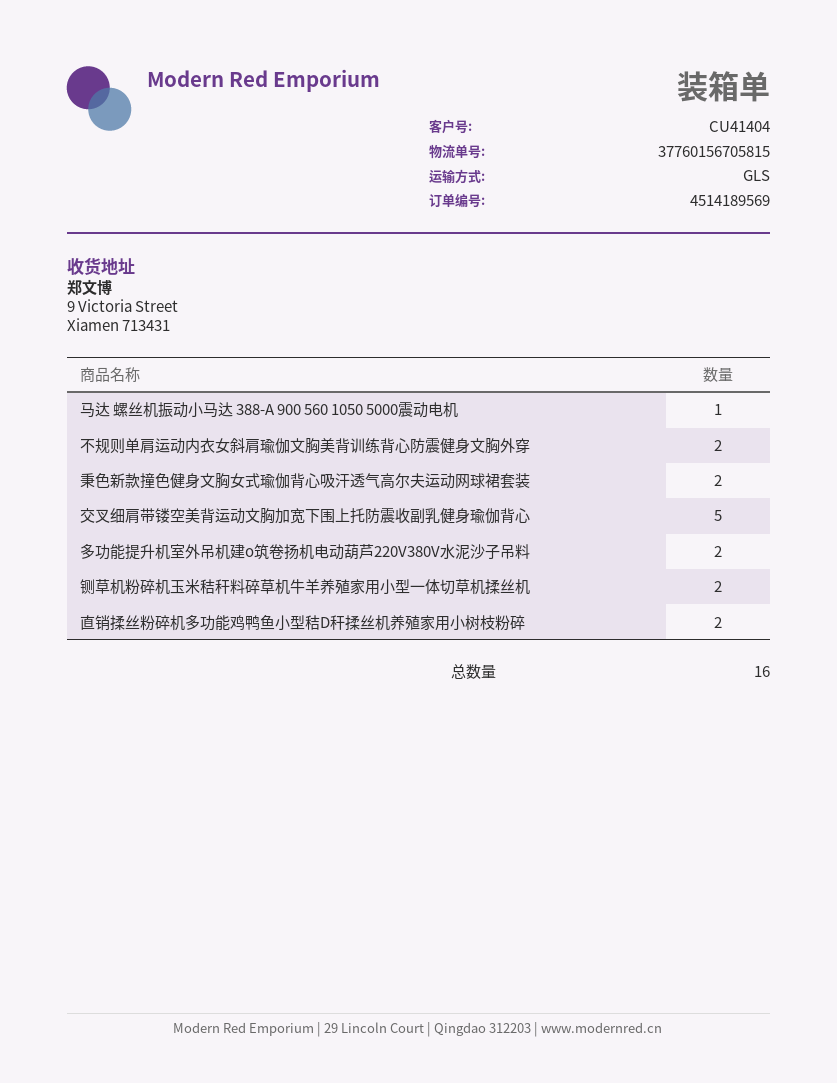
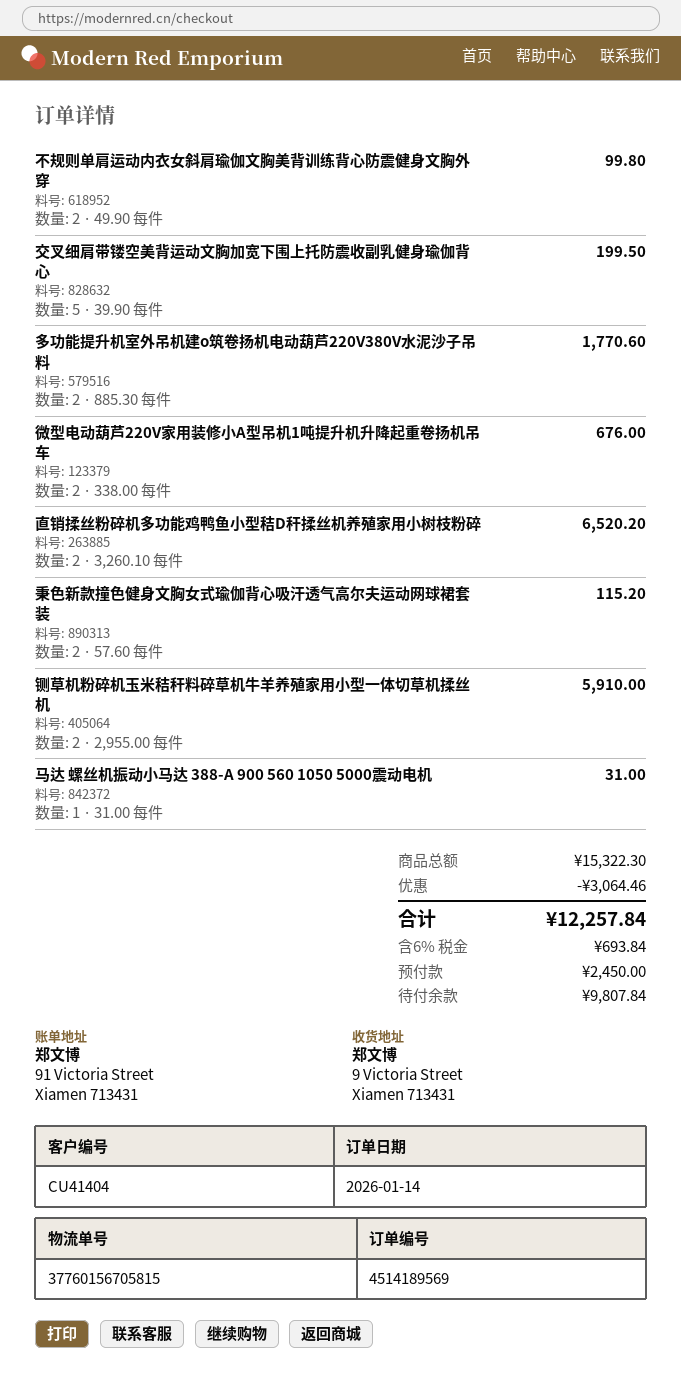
微型电动葫芦220V家用装修小A型吊机1吨提升机升降起重卷扬机吊车: none -> 2

